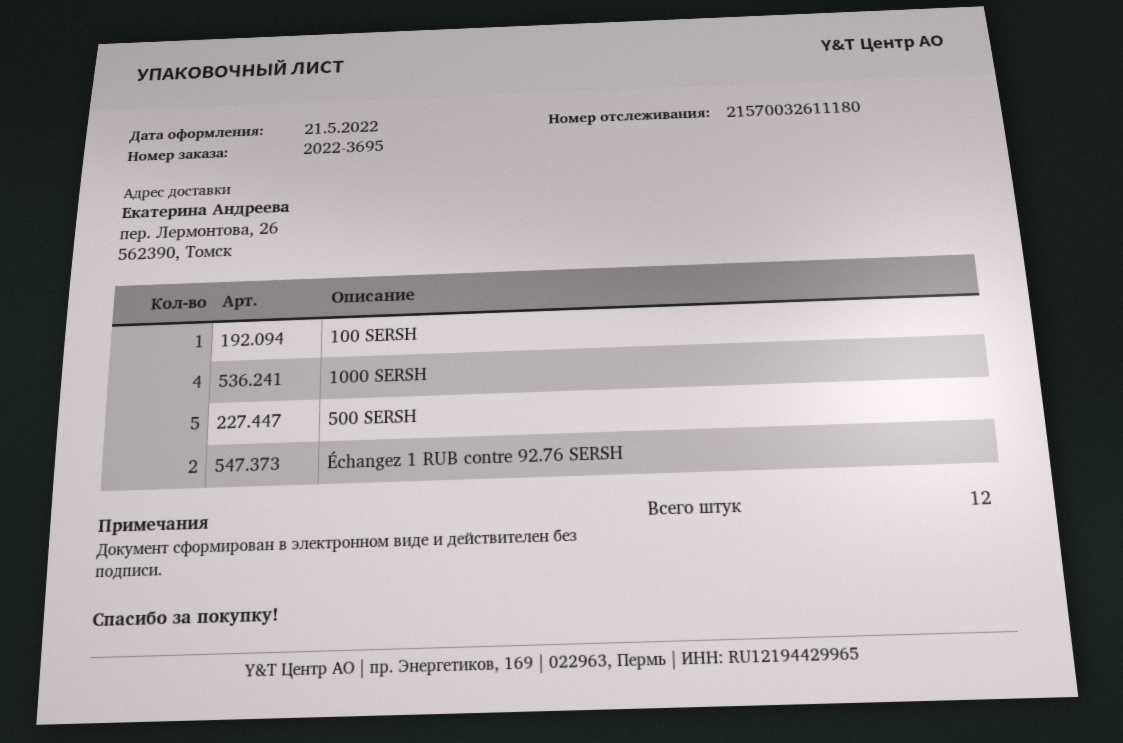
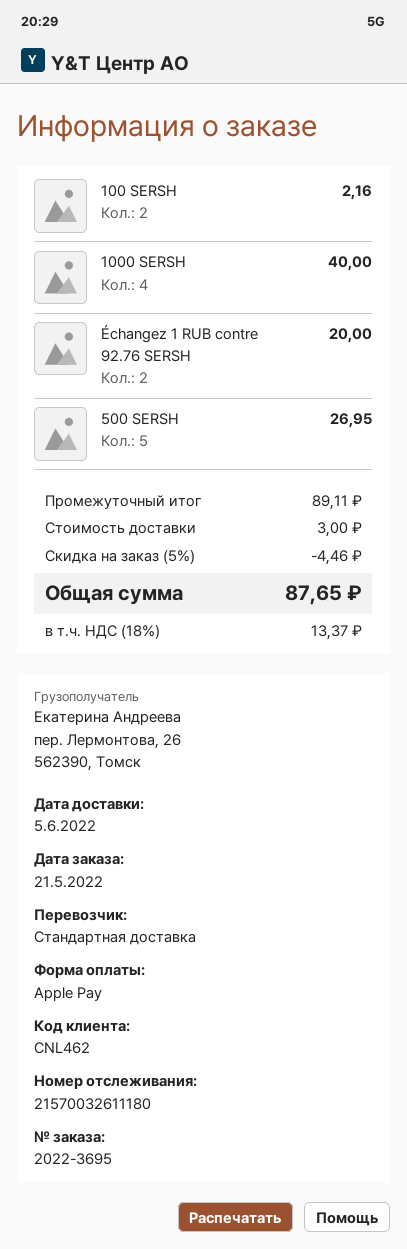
100 SERSH: 1 -> 2

